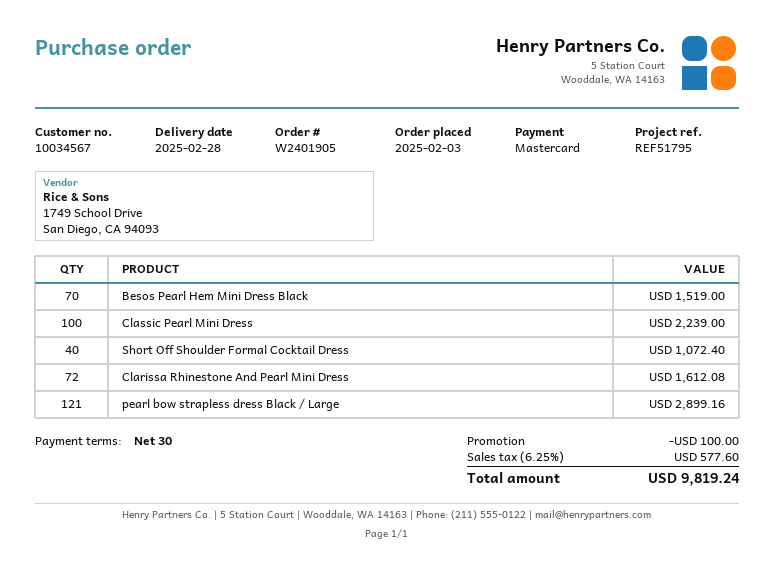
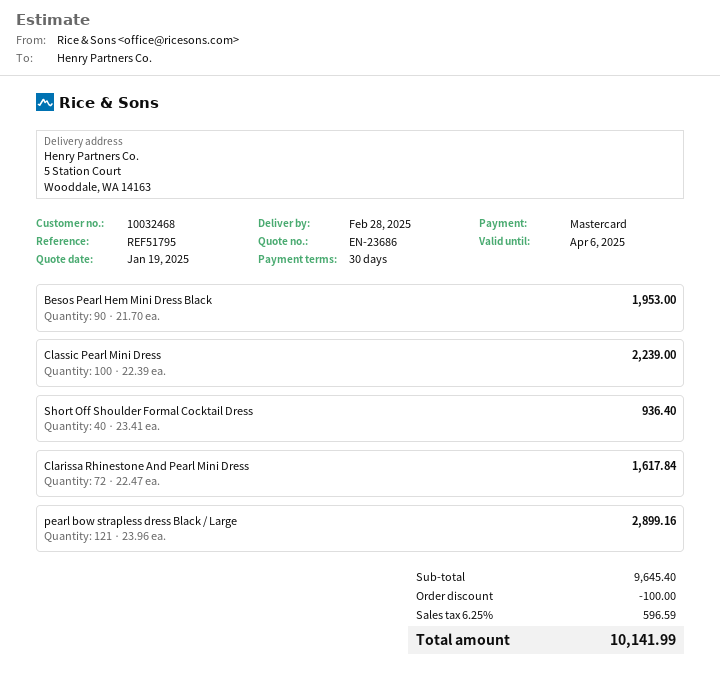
customer number: 10034567 -> 10032468
Besos Pearl Hem Mini Dress Black: 70 for 1519.00 -> 90 for 1953.00
Short Off Shoulder Formal Cocktail Dress: 40 for 1072.40 -> 40 for 936.40
Clarissa Rhinestone And Pearl Mini Dress: 72 for 1612.08 -> 72 for 1617.84
tax: 6.25% = 577.60 -> 6.25% = 596.59
total: 9819.24 -> 10141.99

